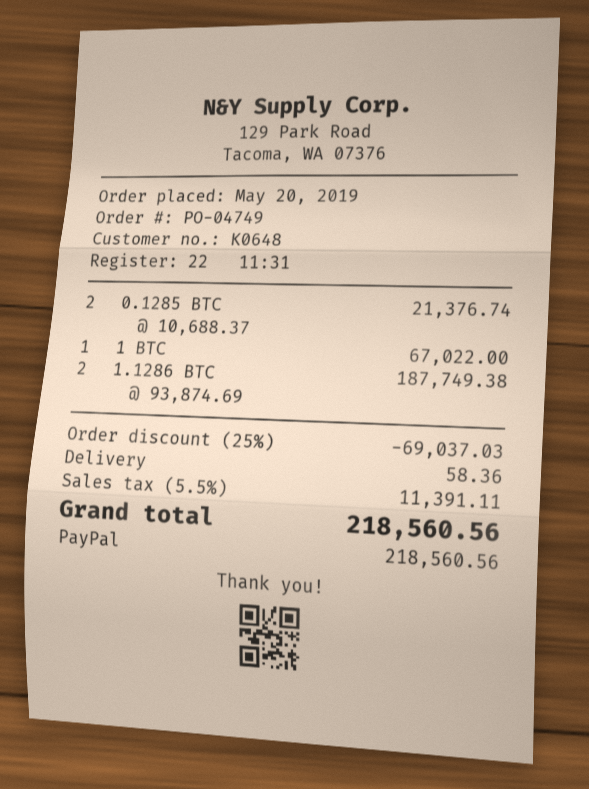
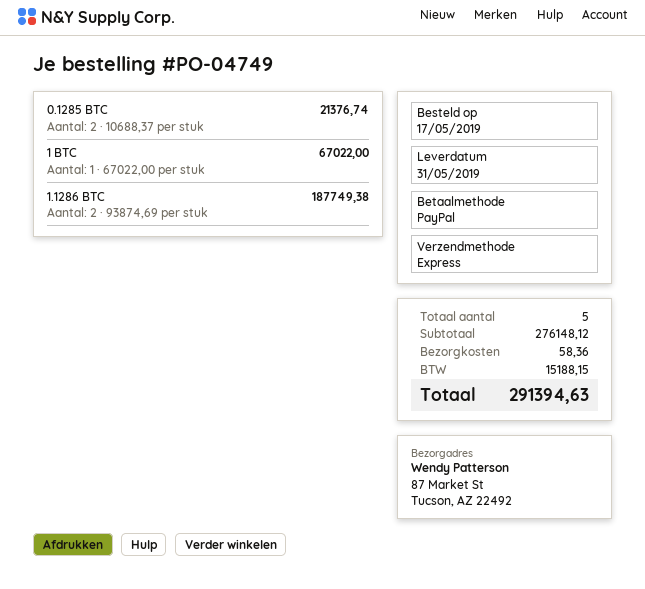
order date: 2019-05-20 -> 2019-05-17
discount: 25% = 69037.03 -> none
tax: 11391.11 -> 15188.15
total: 218560.56 -> 291394.63

